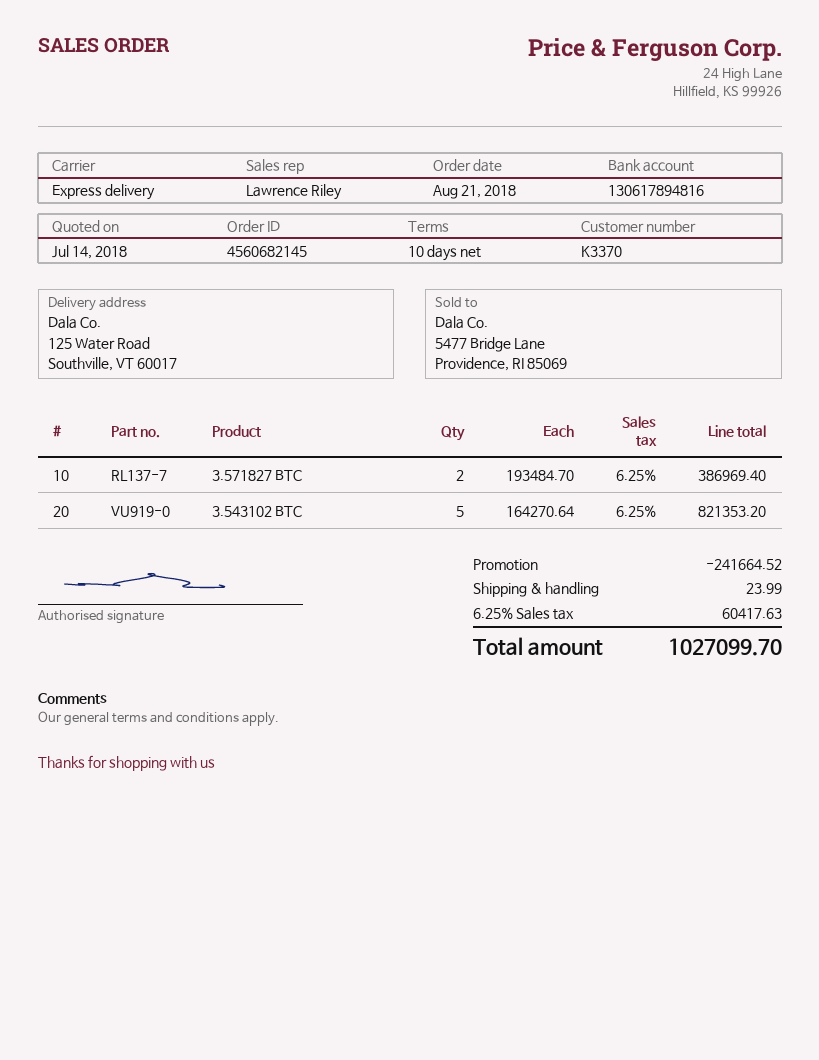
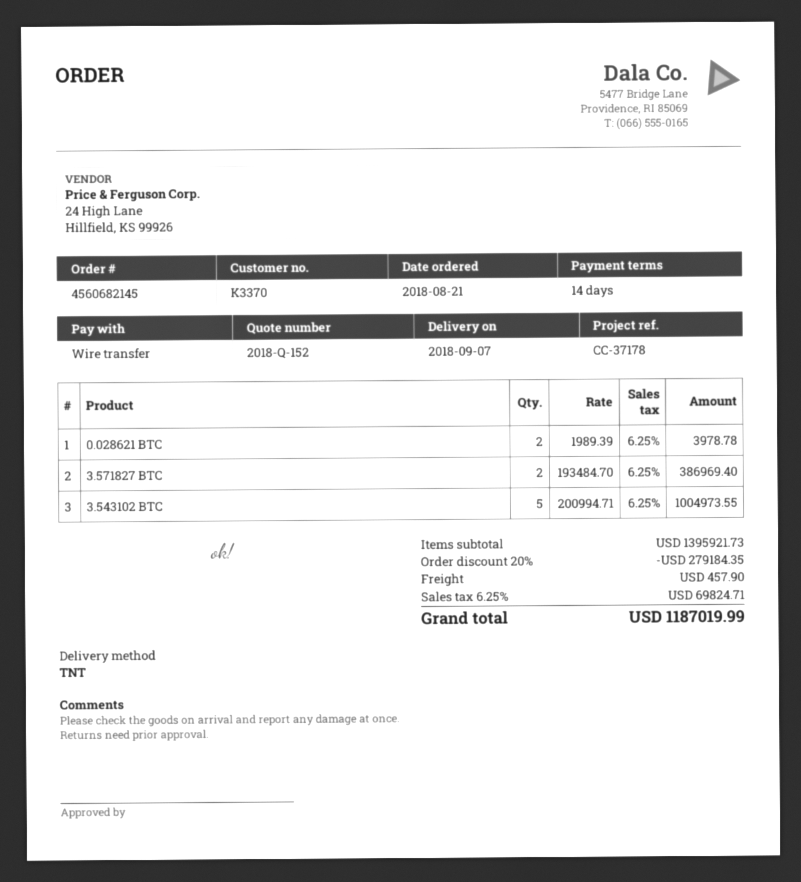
payment terms: 10 days -> 14 days
shipping method: express -> TNT
3.543102 BTC: 5 x 164270.64 = 821353.20 -> 5 x 200994.71 = 1004973.55
0.028621 BTC: none -> 2 x 1989.39 = 3978.78
discount: 241664.52 -> 279184.35
shipping: 23.99 -> 457.90
tax: 6.25% = 60417.63 -> 6.25% = 69824.71
total: 1027099.70 -> 1187019.99

